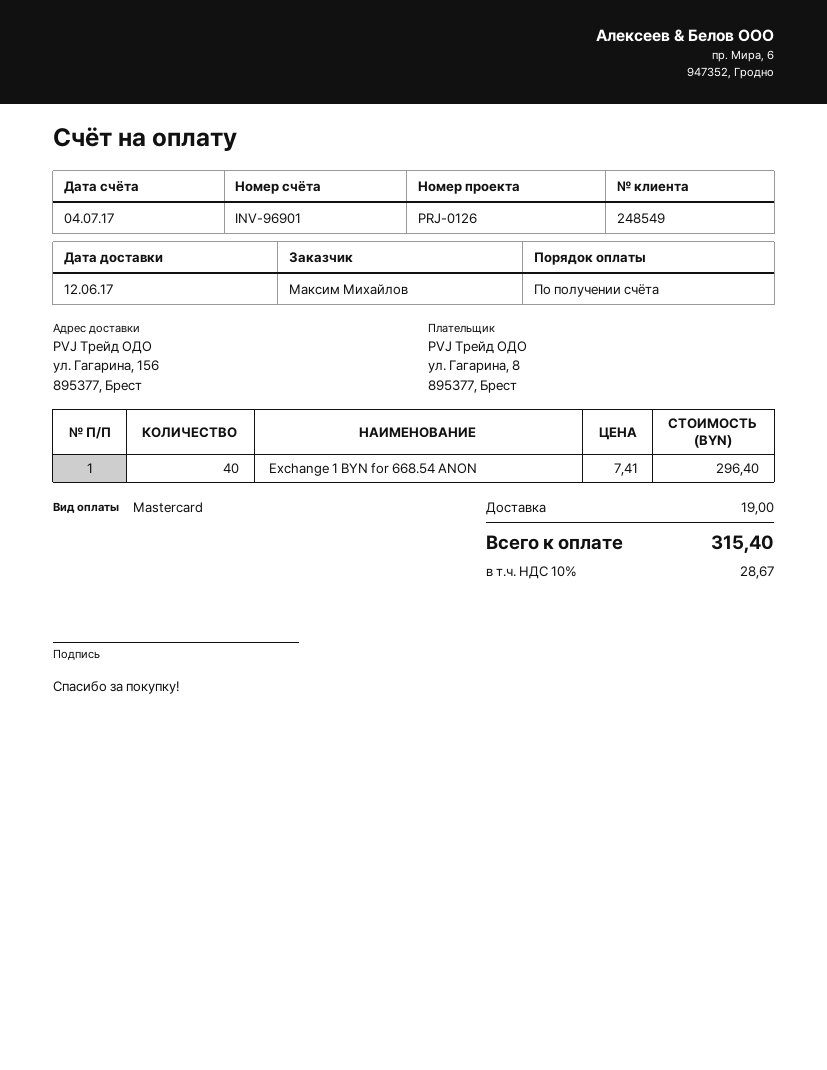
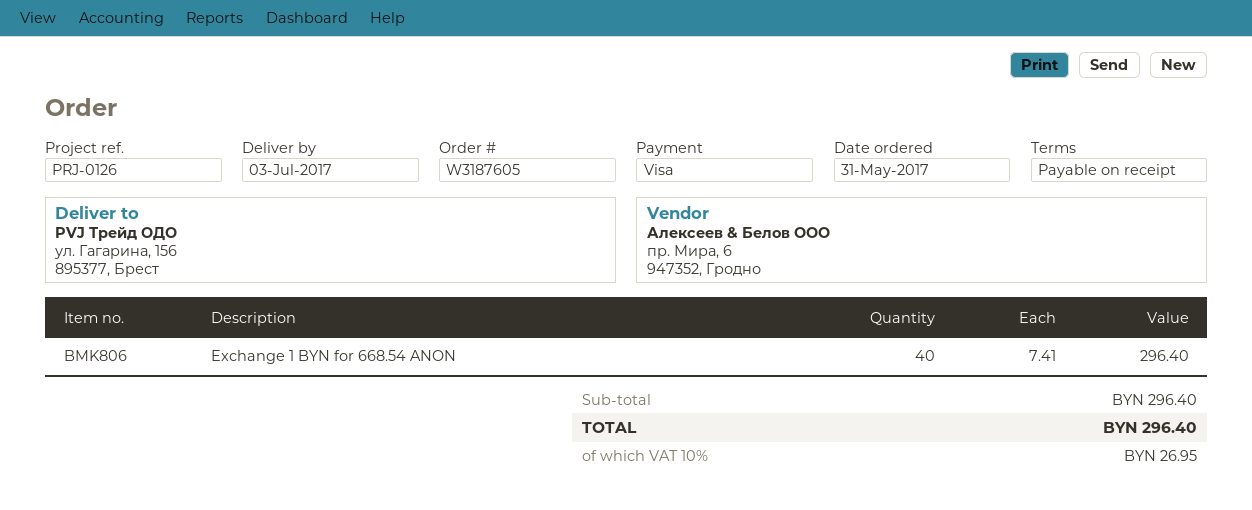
delivery date: 2017-06-12 -> 2017-07-03
payment method: Mastercard -> Visa
shipping: 19.00 -> none
tax: 10% = 28.67 -> 10% = 26.95
total: 315.40 -> 296.40

